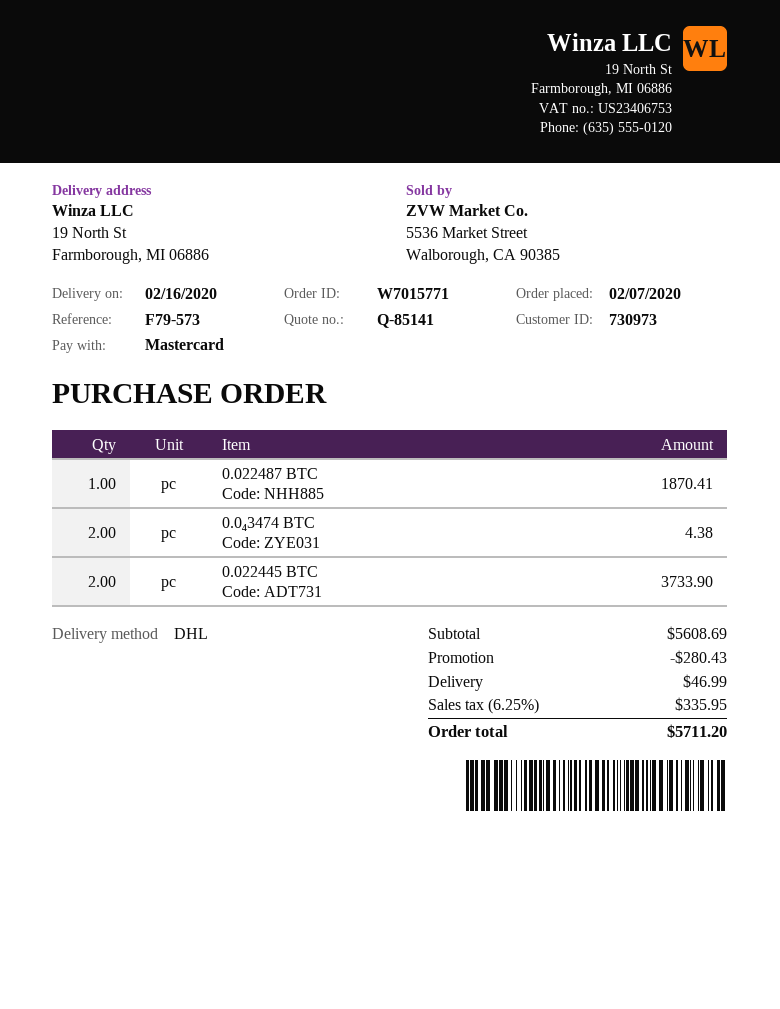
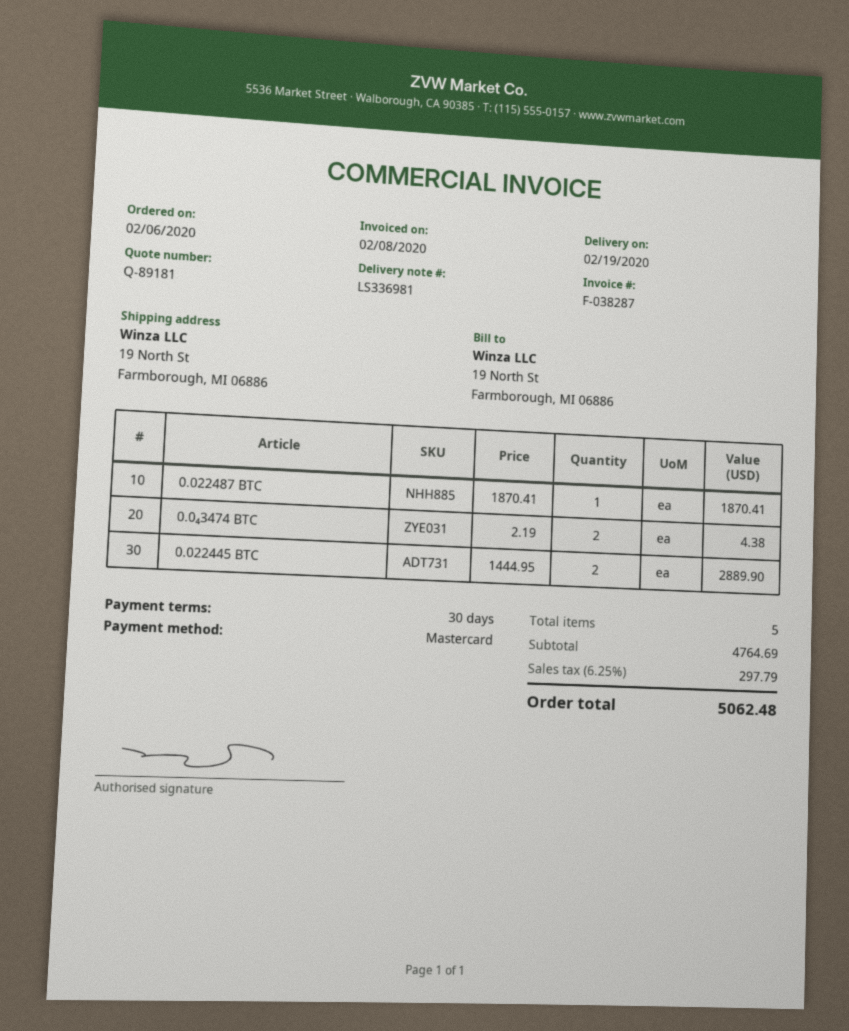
quote number: Q-85141 -> Q-89181
order date: 2020-02-07 -> 2020-02-06
delivery date: 2020-02-16 -> 2020-02-19
0.022445 BTC: 2 for 3733.90 -> 2 for 2889.90
subtotal: 5608.69 -> 4764.69
discount: 280.43 -> none
shipping: 46.99 -> none
tax: 6.25% = 335.95 -> 6.25% = 297.79
total: 5711.20 -> 5062.48

